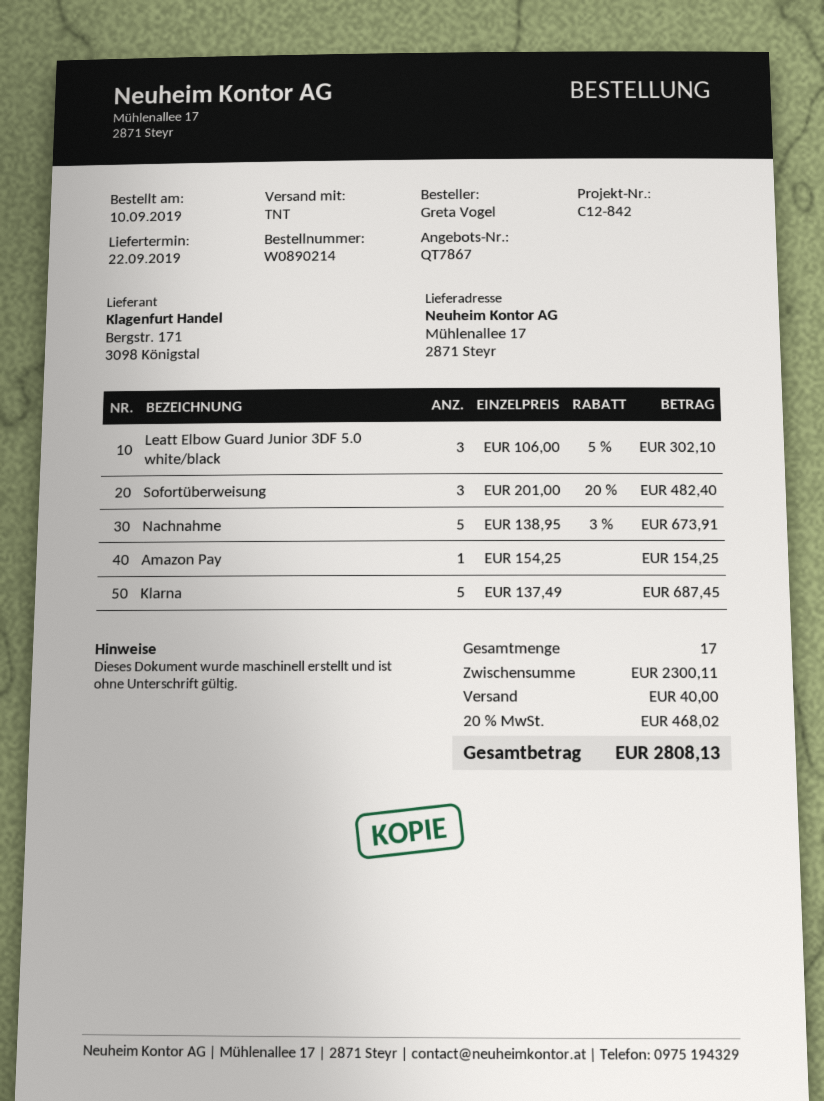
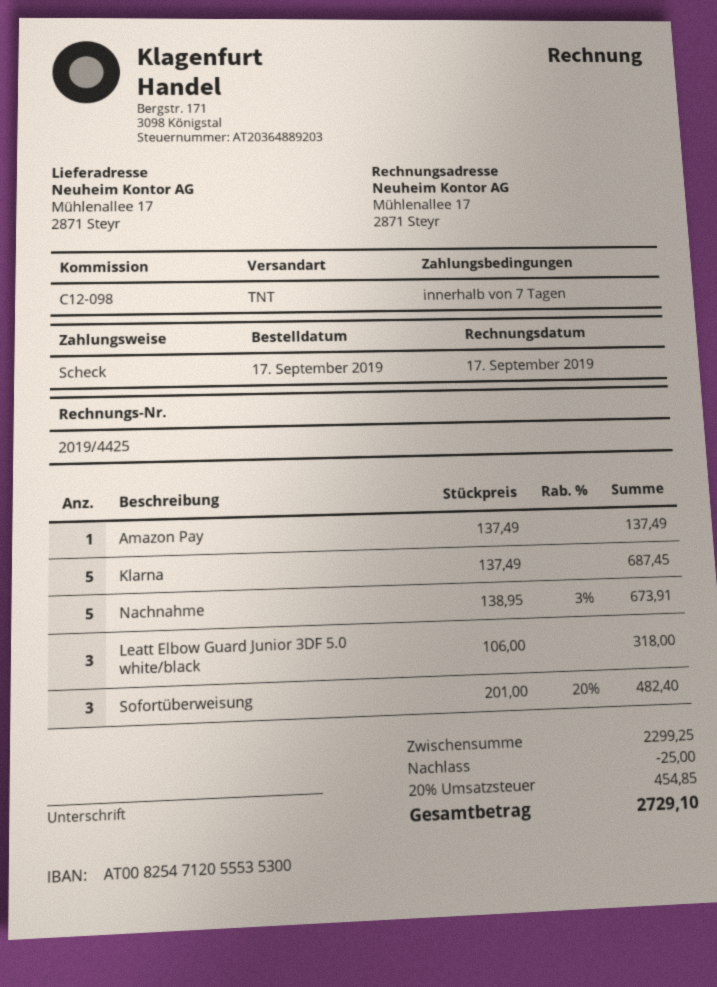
order date: 2019-09-10 -> 2019-09-17
reference: C12-842 -> C12-098
Leatt Elbow Guard Junior 3DF 5.0 white/black: 3 x 106.00 - 5% = 302.10 -> 3 x 106.00 = 318.00
Amazon Pay: 1 x 154.25 = 154.25 -> 1 x 137.49 = 137.49
subtotal: 2300.11 -> 2299.25
discount: none -> 25.00
shipping: 40.00 -> none
tax: 20% = 468.02 -> 20% = 454.85
total: 2808.13 -> 2729.10

